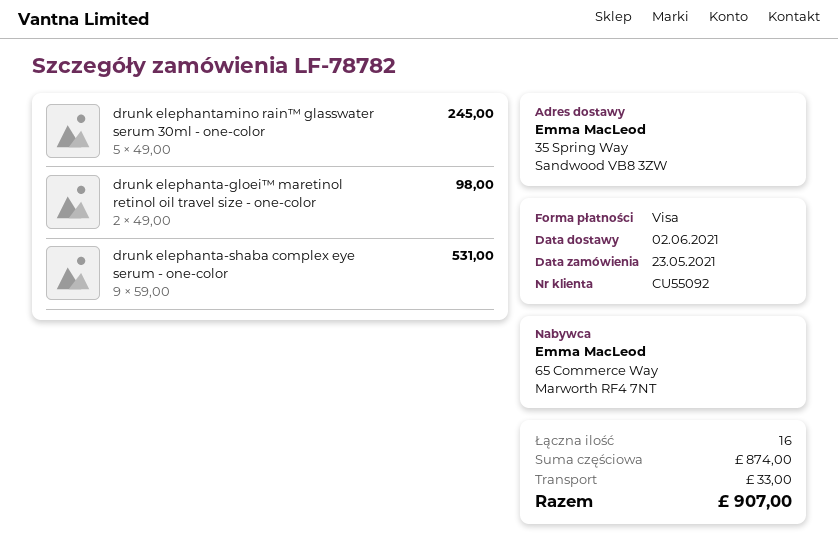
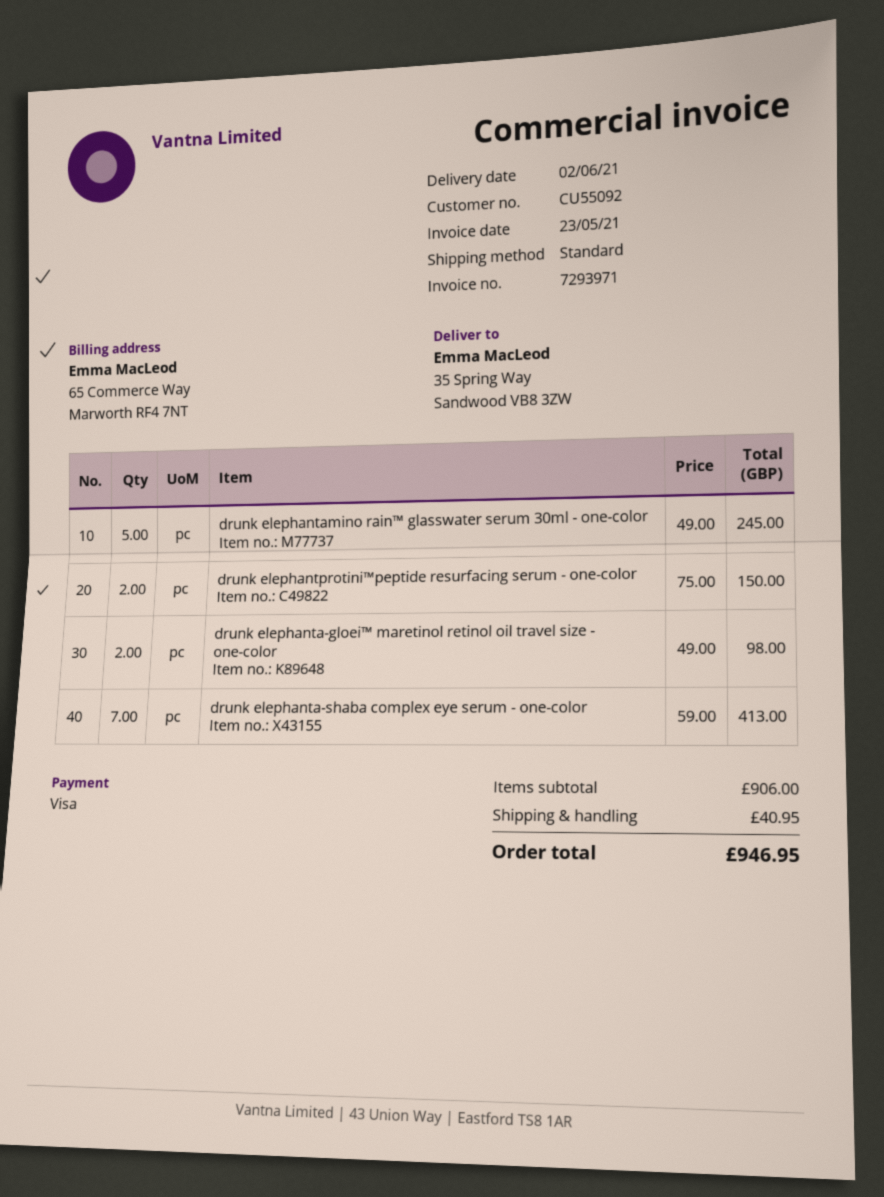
drunk elephanta-shaba complex eye serum - one-color: 9 x 59.00 = 531.00 -> 7 x 59.00 = 413.00
drunk elephantprotini™peptide resurfacing serum - one-color: none -> 2 x 75.00 = 150.00
subtotal: 874.00 -> 906.00
shipping: 33.00 -> 40.95
total: 907.00 -> 946.95

